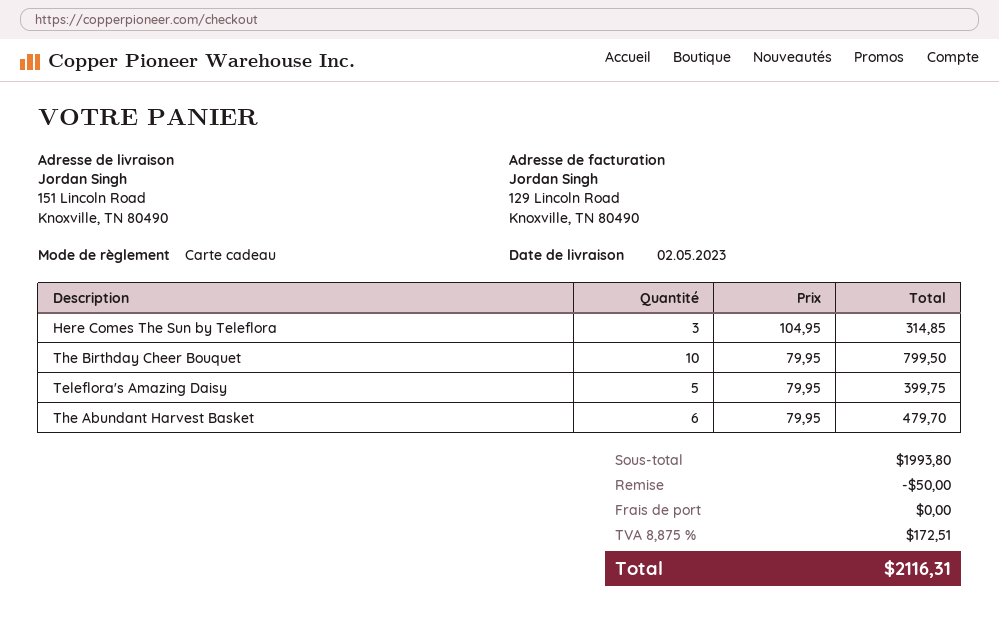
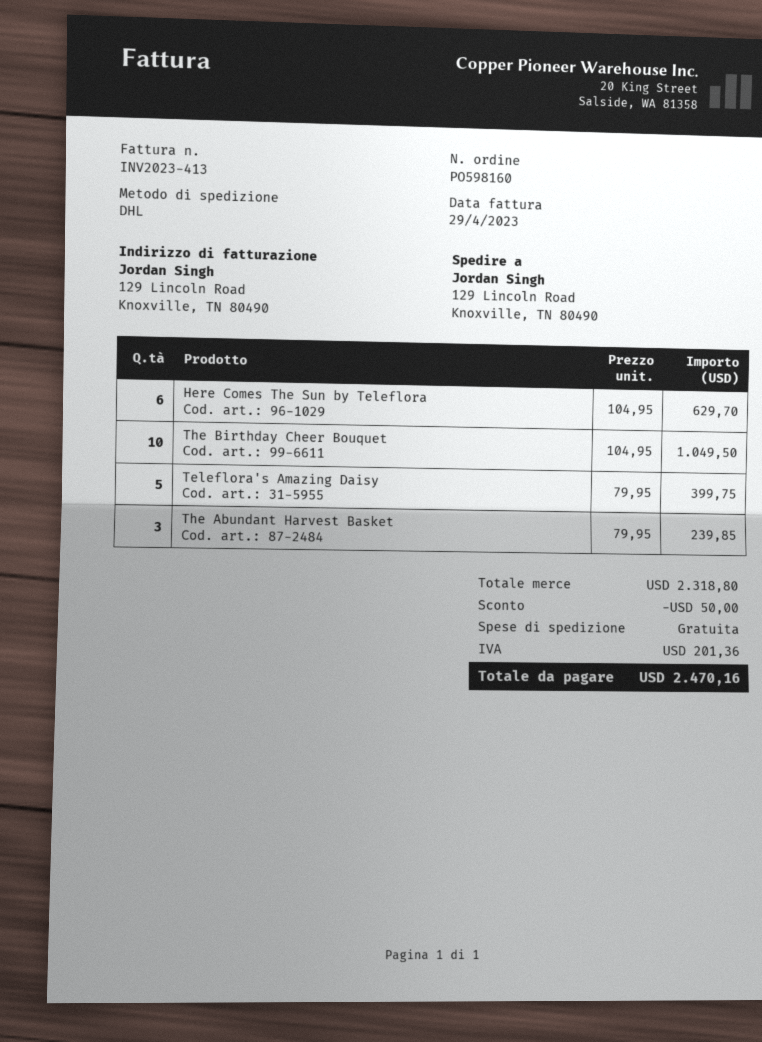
ship to: 151 Lincoln Road, Knoxville, TN 80490 -> 129 Lincoln Road, Knoxville, TN 80490
Here Comes The Sun by Teleflora: 3 x 104.95 = 314.85 -> 6 x 104.95 = 629.70
The Birthday Cheer Bouquet: 10 x 79.95 = 799.50 -> 10 x 104.95 = 1049.50
The Abundant Harvest Basket: 6 x 79.95 = 479.70 -> 3 x 79.95 = 239.85
subtotal: 1993.80 -> 2318.80
tax: 172.51 -> 201.36
total: 2116.31 -> 2470.16

